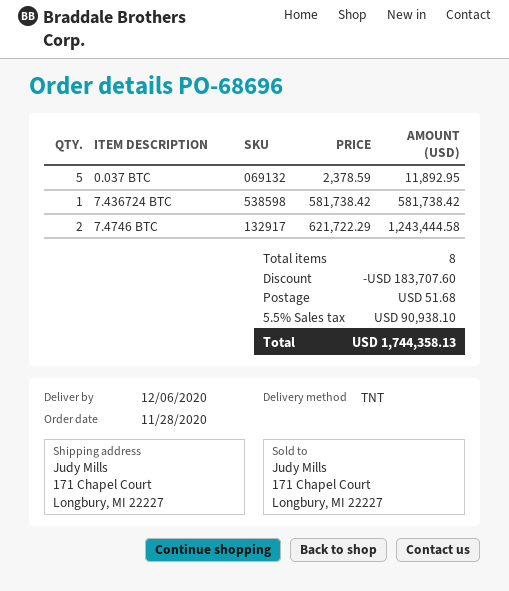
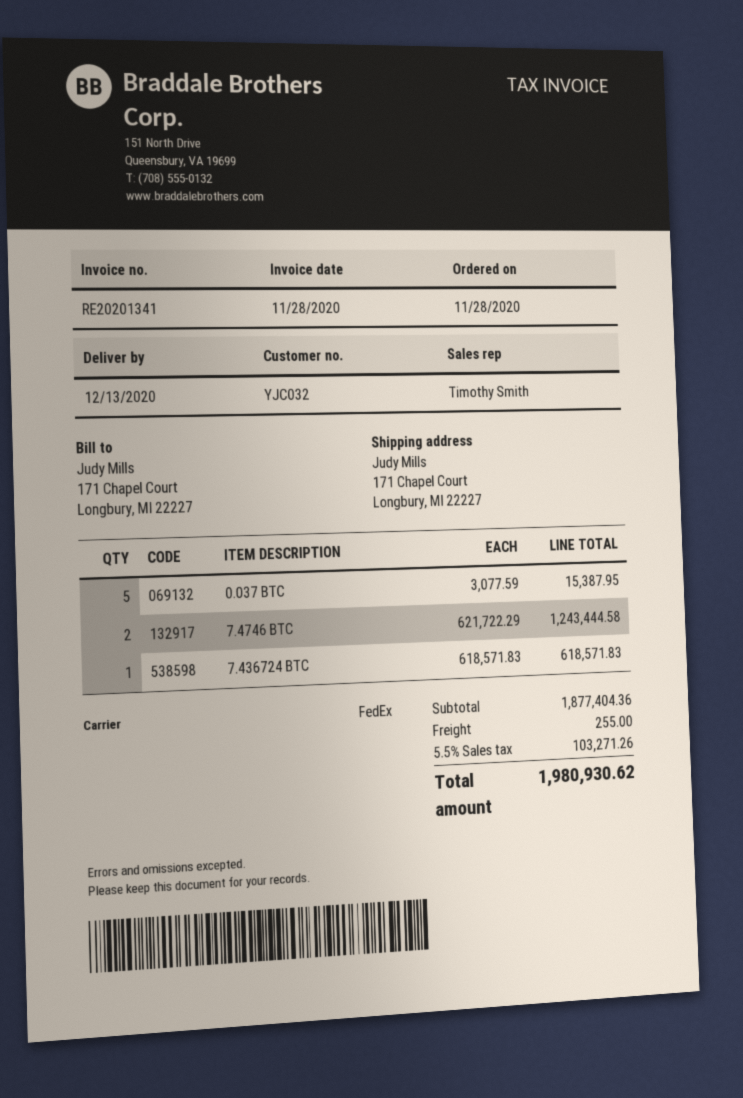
delivery date: 2020-12-06 -> 2020-12-13
shipping method: TNT -> FedEx
0.037 BTC: 5 x 2378.59 = 11892.95 -> 5 x 3077.59 = 15387.95
7.436724 BTC: 1 x 581738.42 = 581738.42 -> 1 x 618571.83 = 618571.83
discount: 183707.60 -> none
shipping: 51.68 -> 255.00
tax: 5.5% = 90938.10 -> 5.5% = 103271.26
total: 1744358.13 -> 1980930.62

